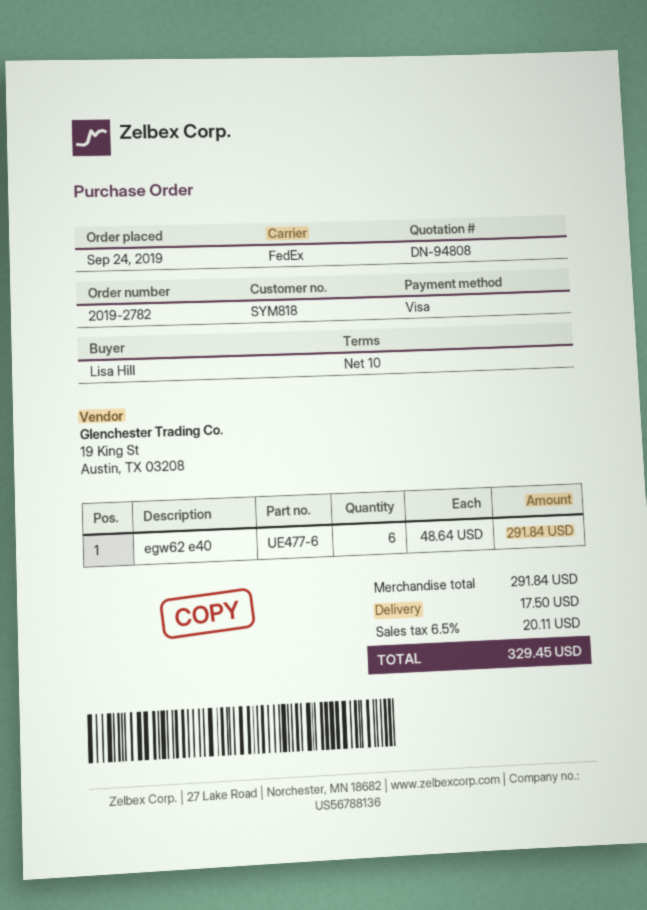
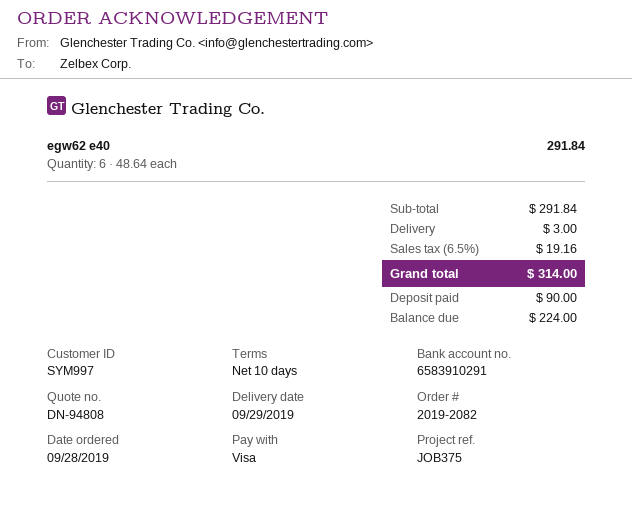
order number: 2019-2782 -> 2019-2082
order date: 2019-09-24 -> 2019-09-28
customer number: SYM818 -> SYM997
shipping: 17.50 -> 3.00
tax: 6.5% = 20.11 -> 6.5% = 19.16
total: 329.45 -> 314.00

